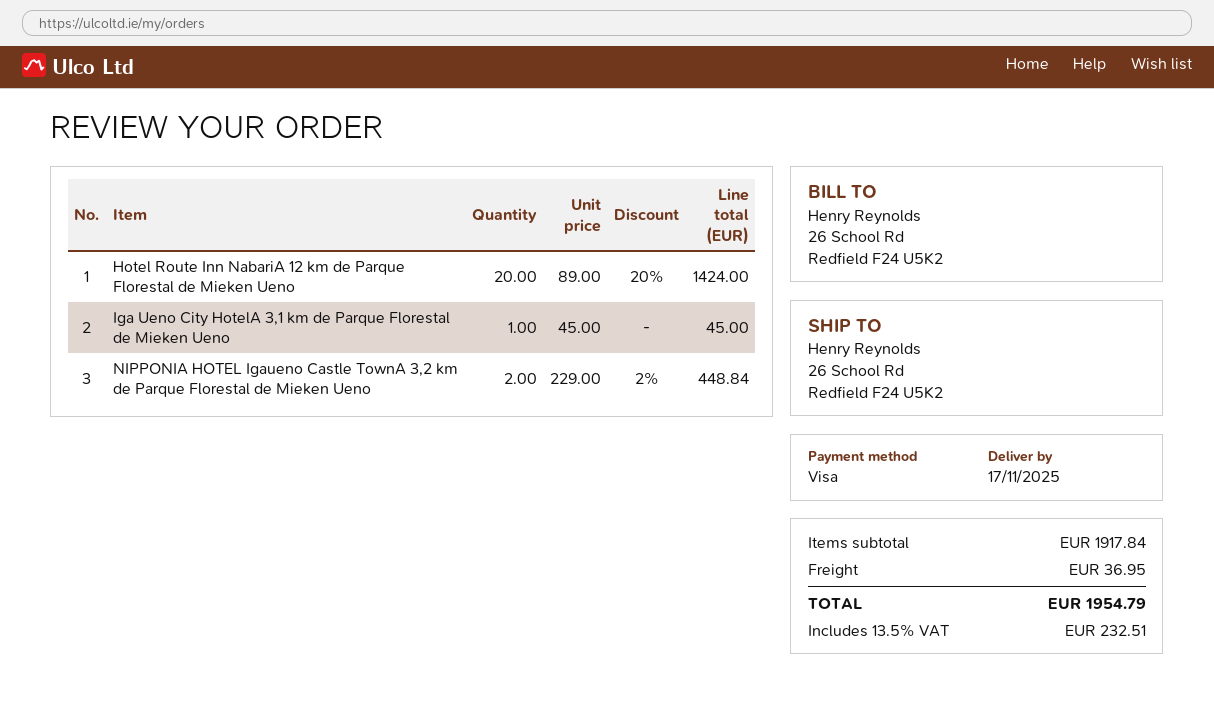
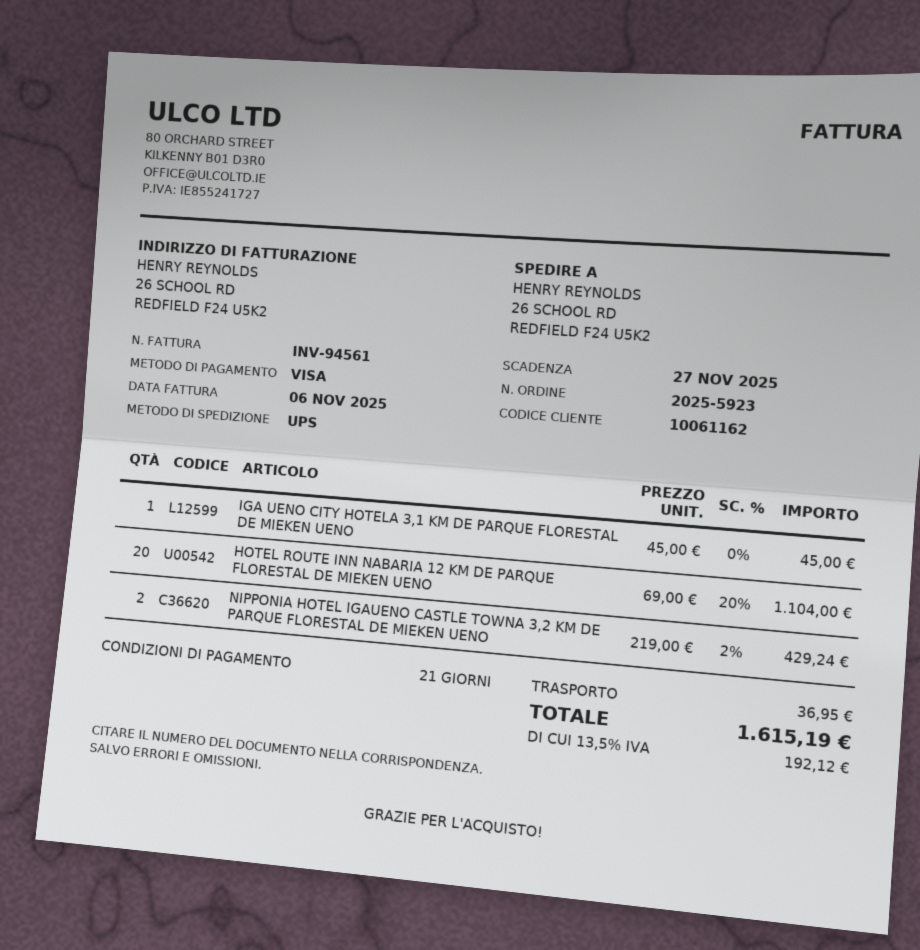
Hotel Route Inn NabariA 12 km de Parque Florestal de Mieken Ueno: 20 x 89.00 - 20% = 1424.00 -> 20 x 69.00 - 20% = 1104.00
NIPPONIA HOTEL Igaueno Castle TownA 3,2 km de Parque Florestal de Mieken Ueno: 2 x 229.00 - 2% = 448.84 -> 2 x 219.00 - 2% = 429.24
tax: 13.5% = 232.51 -> 13.5% = 192.12
total: 1954.79 -> 1615.19

